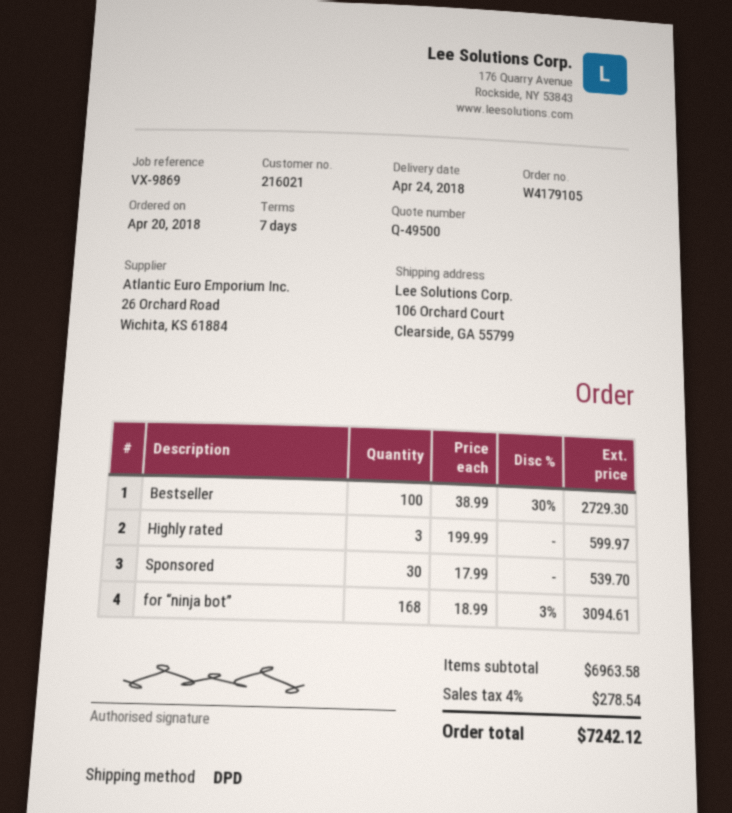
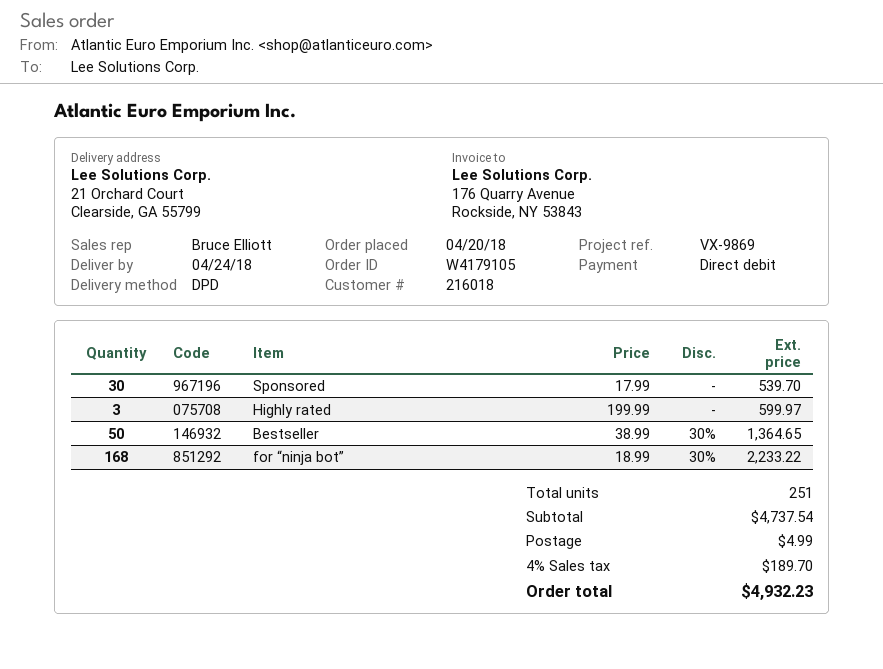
customer number: 216021 -> 216018
ship to: 106 Orchard Court, Clearside, GA 55799 -> 21 Orchard Court, Clearside, GA 55799
Bestseller: 100 x 38.99 - 30% = 2729.30 -> 50 x 38.99 - 30% = 1364.65
for “ninja bot”: 168 x 18.99 - 3% = 3094.61 -> 168 x 18.99 - 30% = 2233.22
subtotal: 6963.58 -> 4737.54
shipping: none -> 4.99
tax: 4% = 278.54 -> 4% = 189.70
total: 7242.12 -> 4932.23

